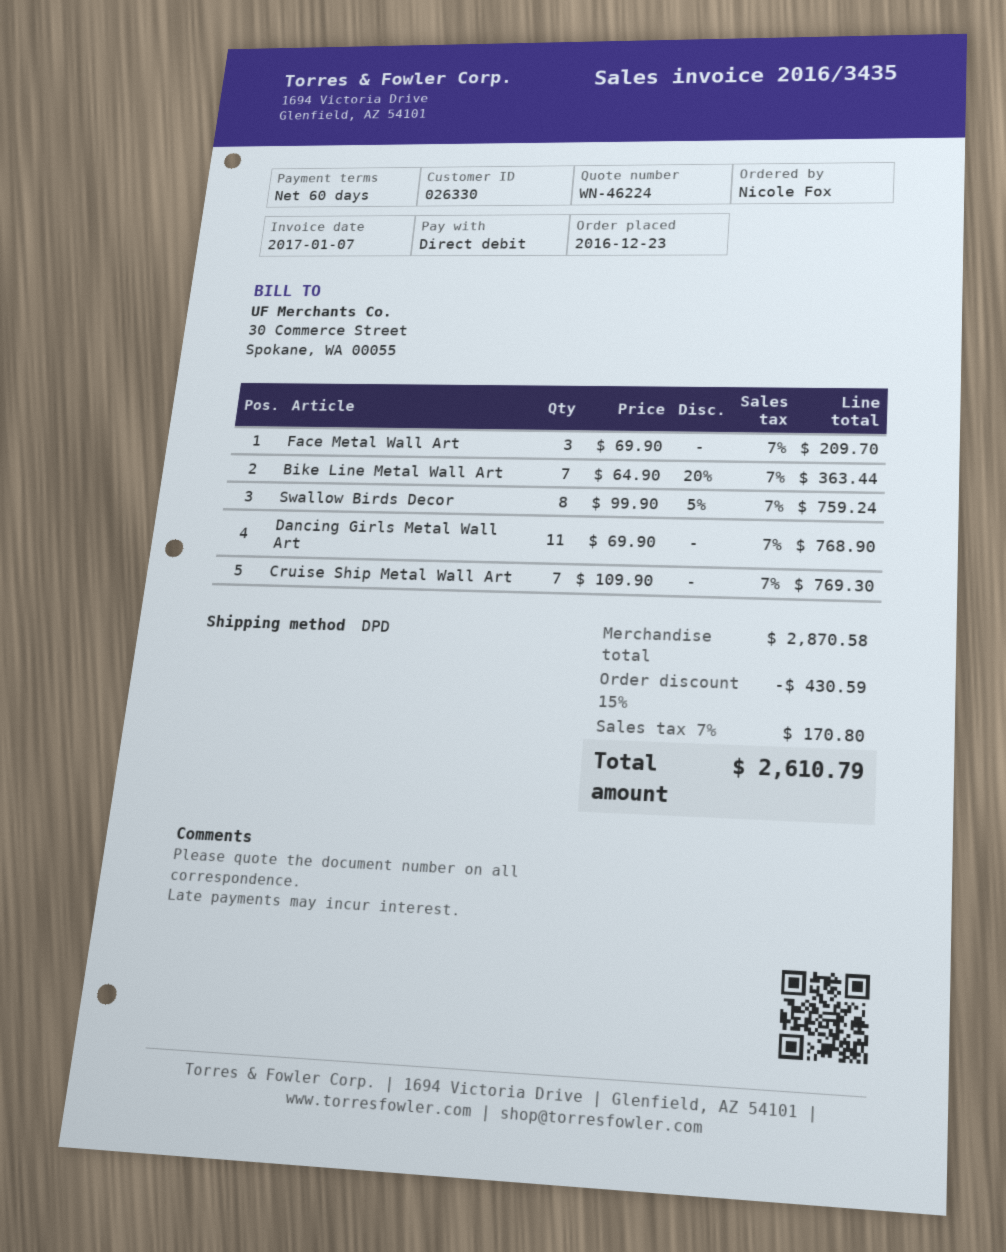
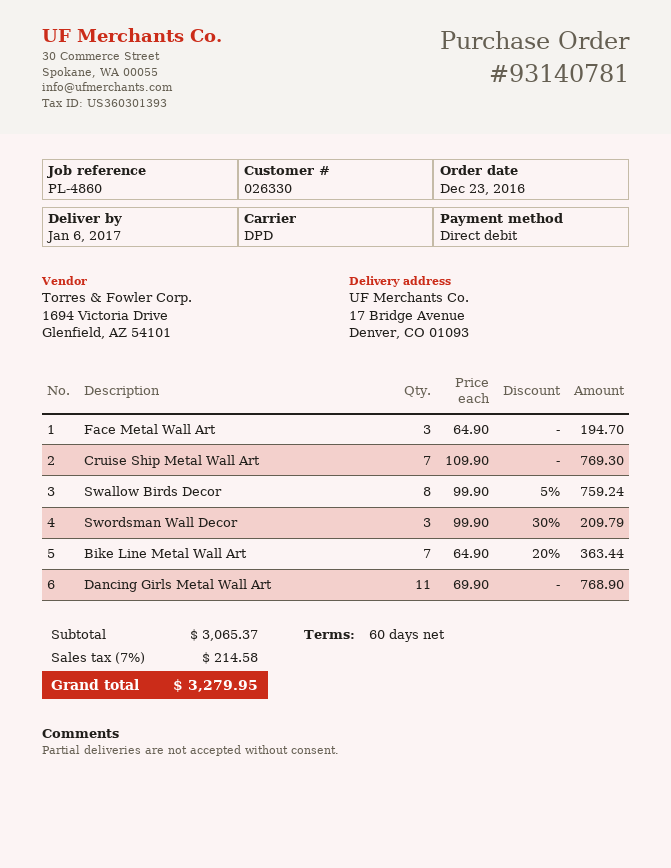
Face Metal Wall Art: 3 x 69.90 = 209.70 -> 3 x 64.90 = 194.70
Swordsman Wall Decor: none -> 3 x 99.90 - 30% = 209.79
subtotal: 2870.58 -> 3065.37
discount: 15% = 430.59 -> none
tax: 7% = 170.80 -> 7% = 214.58
total: 2610.79 -> 3279.95

